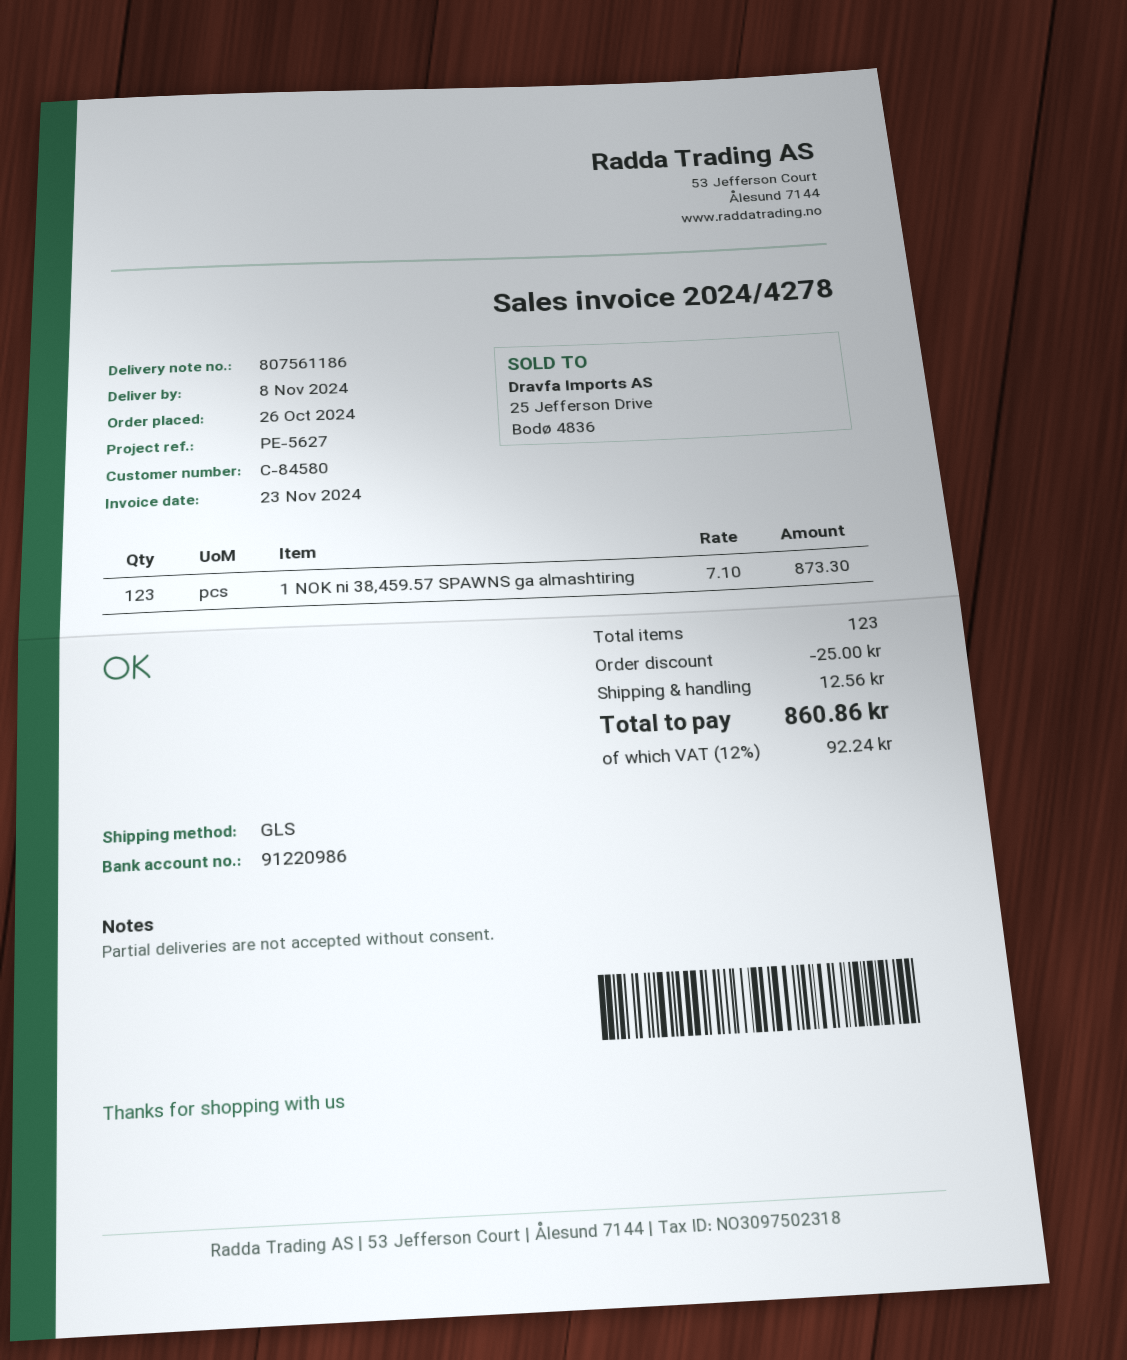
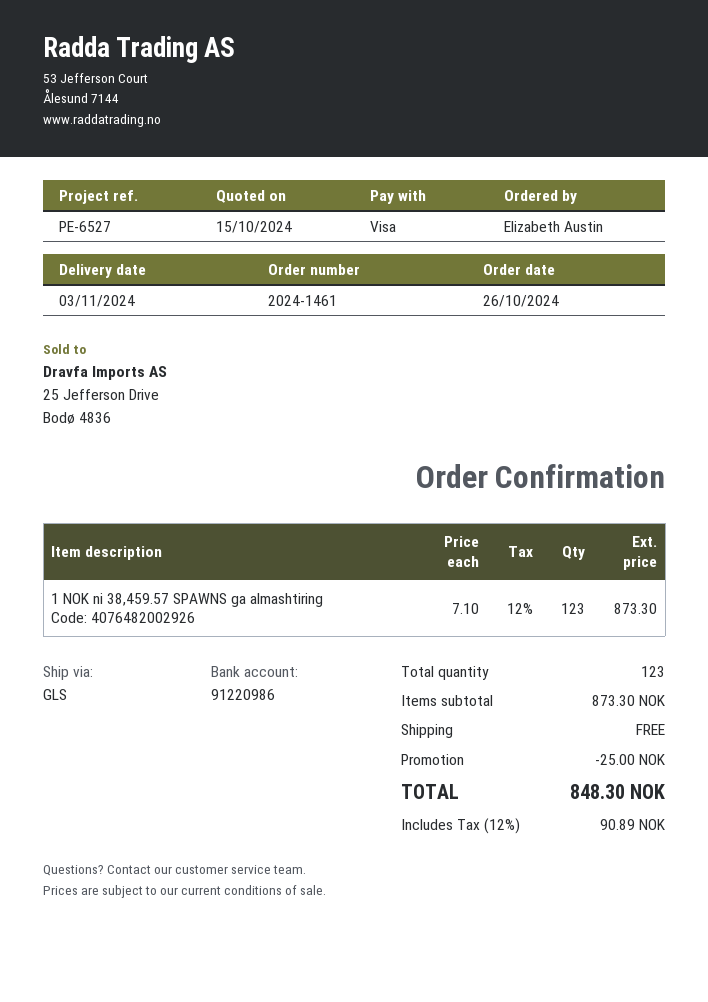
delivery date: 2024-11-08 -> 2024-11-03
reference: PE-5627 -> PE-6527
shipping: 12.56 -> 0.00
tax: 12% = 92.24 -> 12% = 90.89
total: 860.86 -> 848.30

